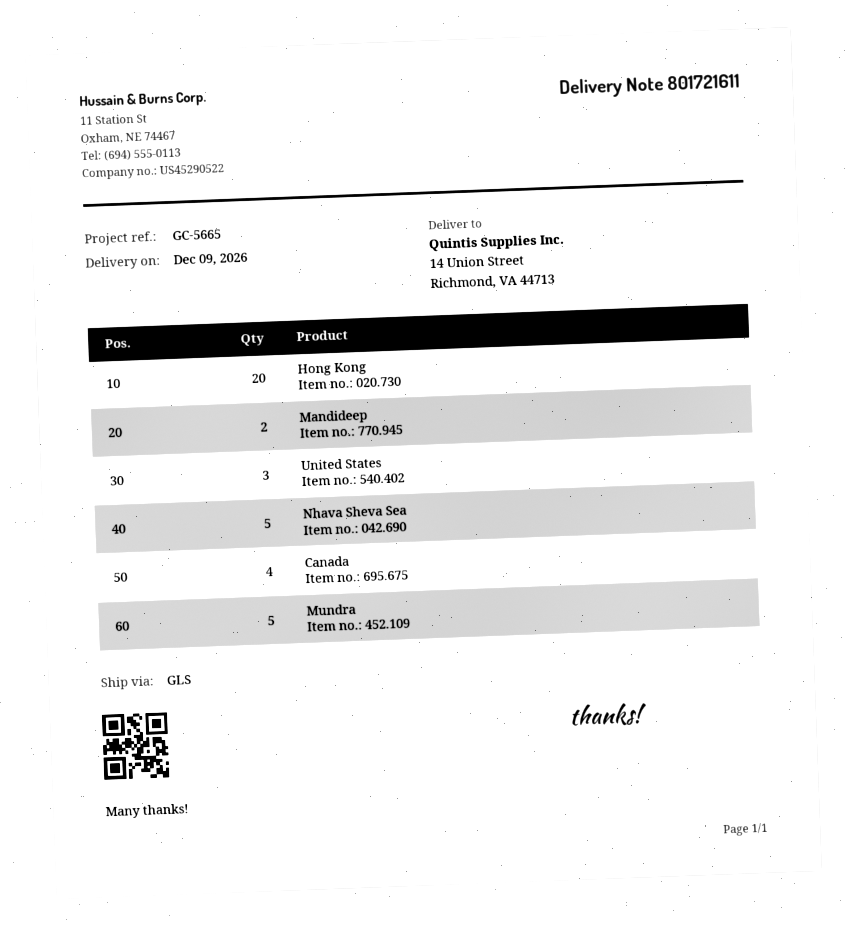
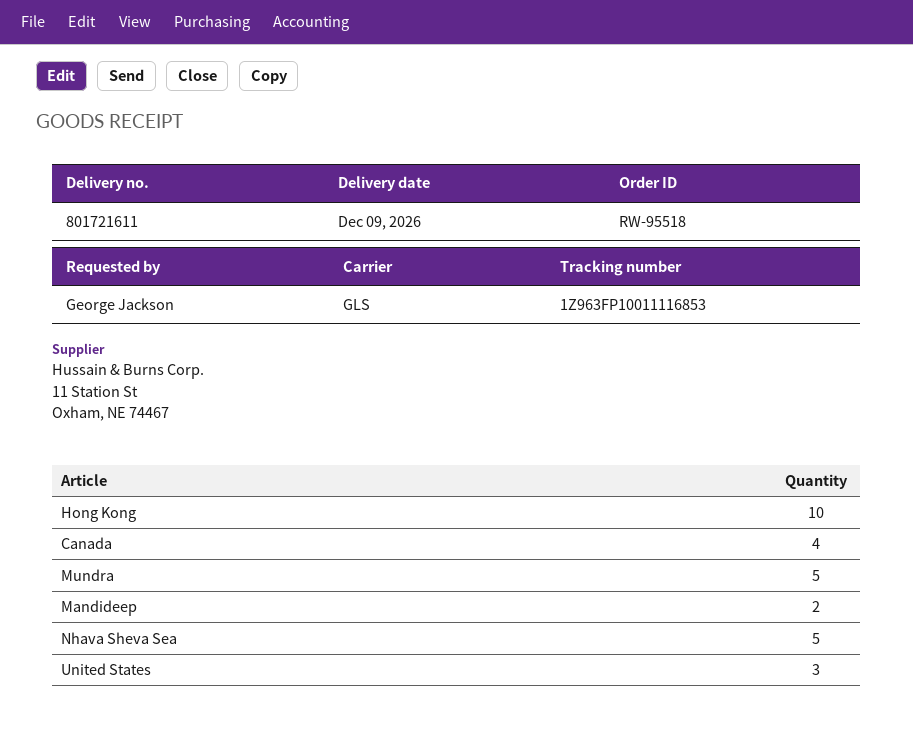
Hong Kong: 20 -> 10

